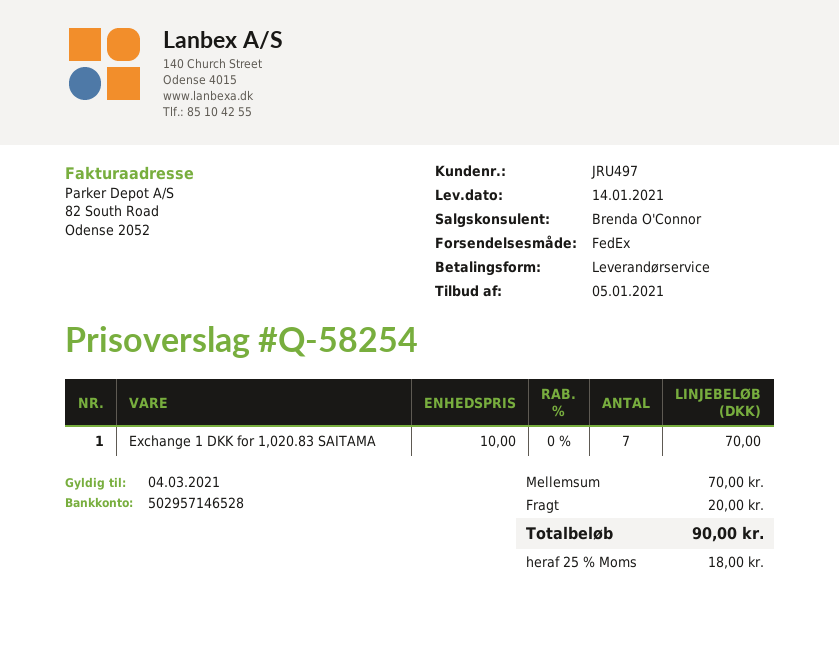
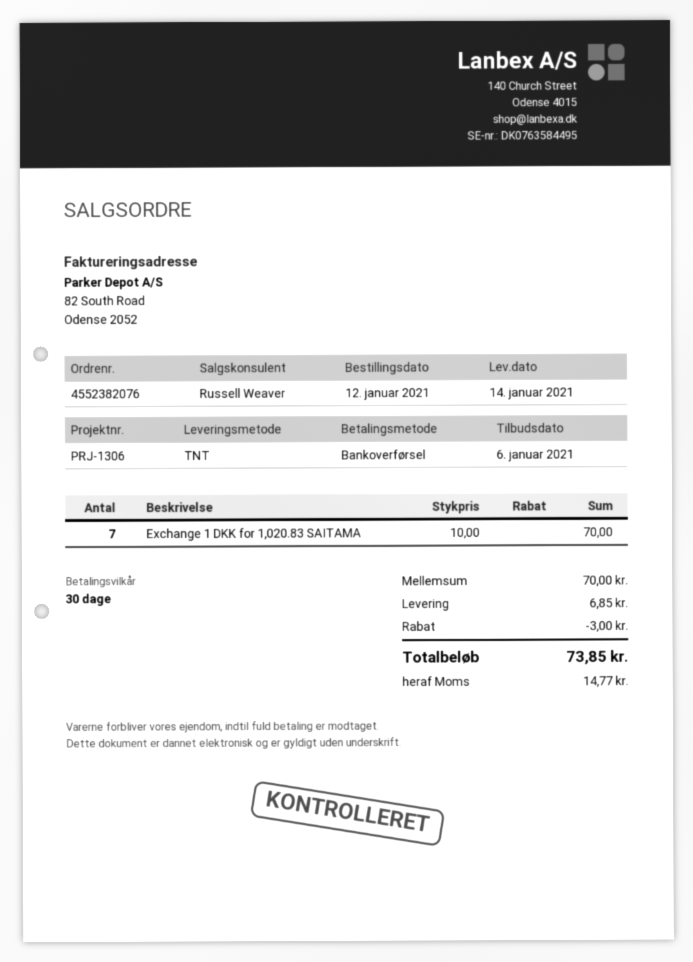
quote date: 2021-01-05 -> 2021-01-06
sales rep: Brenda O'Connor -> Russell Weaver
payment method: direct debit -> bank transfer
shipping method: FedEx -> TNT
discount: none -> 3.00
shipping: 20.00 -> 6.85
tax: 18.00 -> 14.77
total: 90.00 -> 73.85

